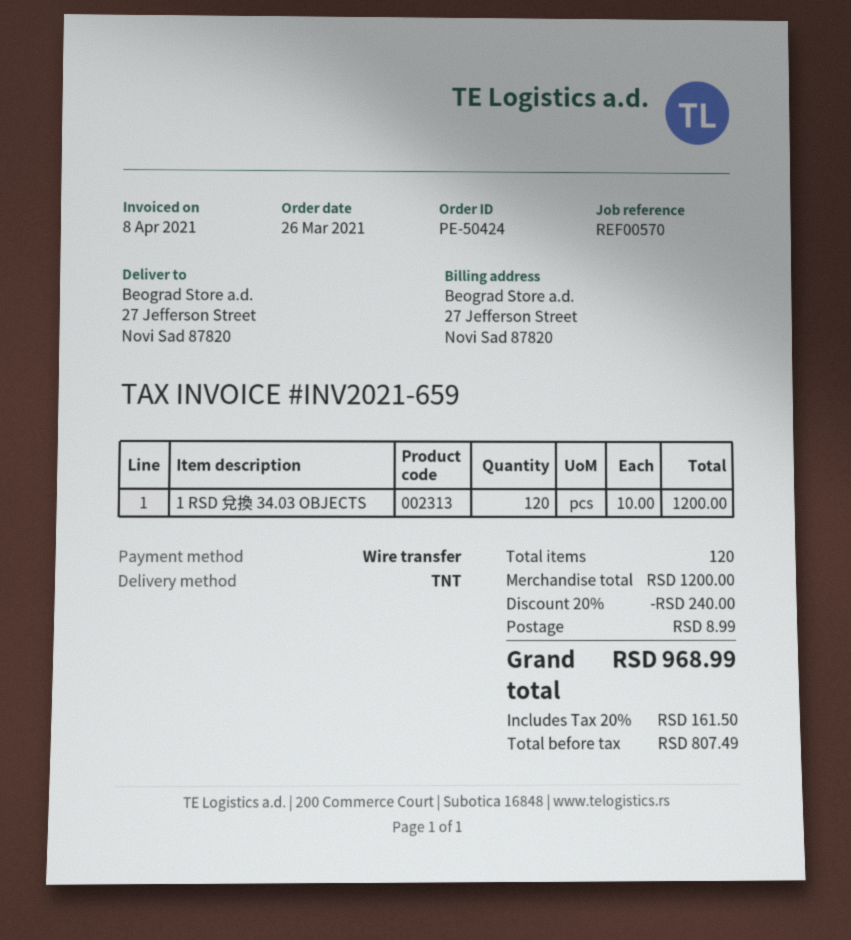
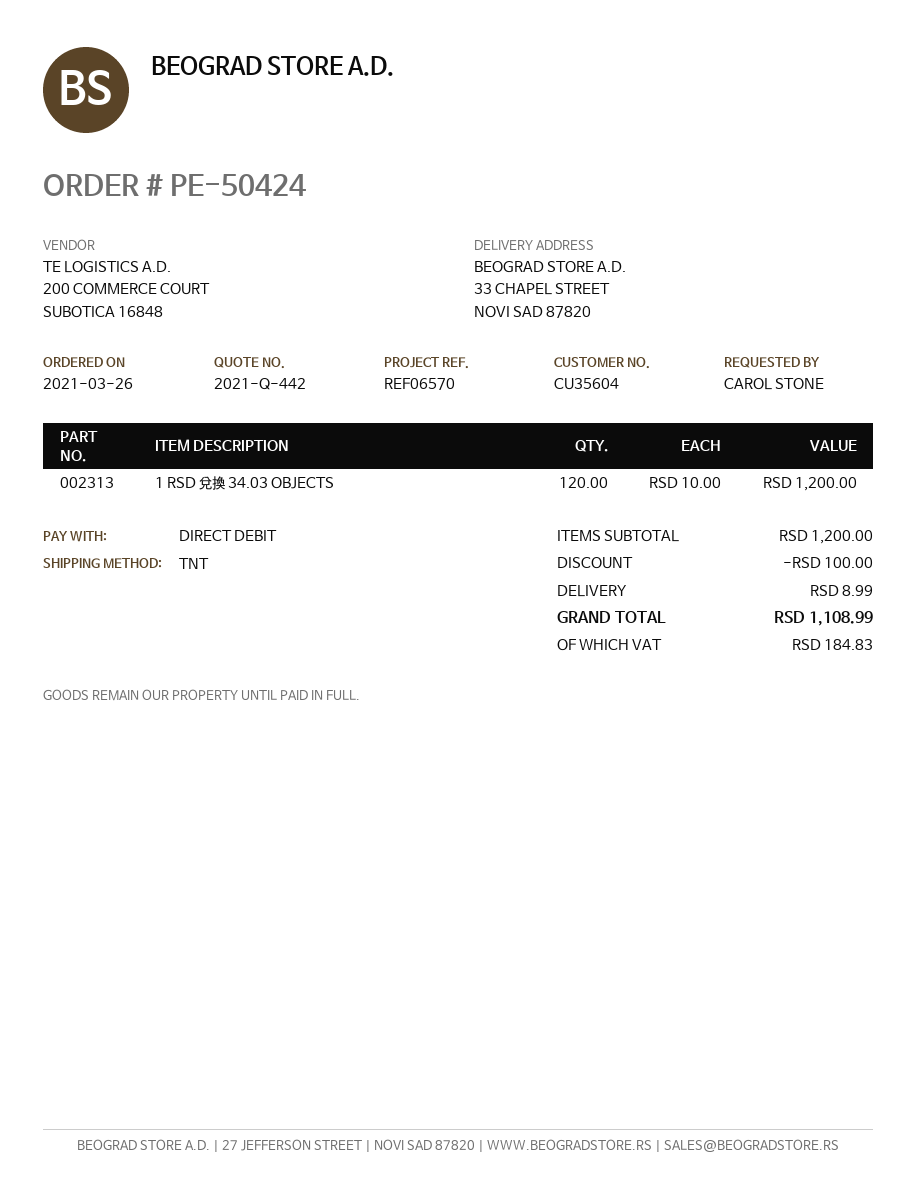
reference: REF00570 -> REF06570
payment method: bank transfer -> direct debit
ship to: 27 Jefferson Street, Novi Sad 87820 -> 33 CHAPEL STREET, NOVI SAD 87820
discount: 240.00 -> 100.00
tax: 161.50 -> 184.83
total: 968.99 -> 1108.99

